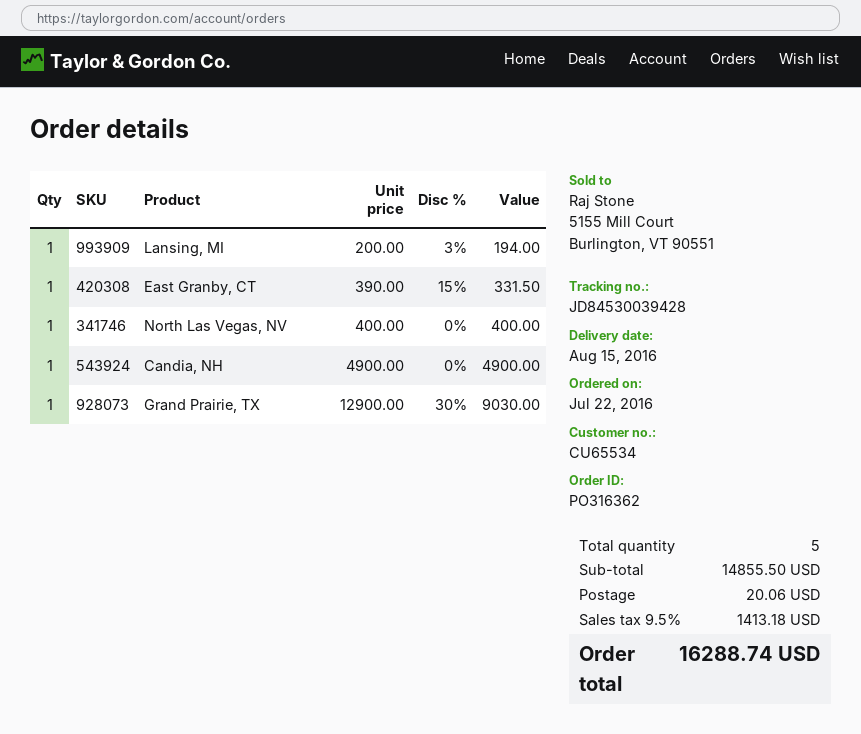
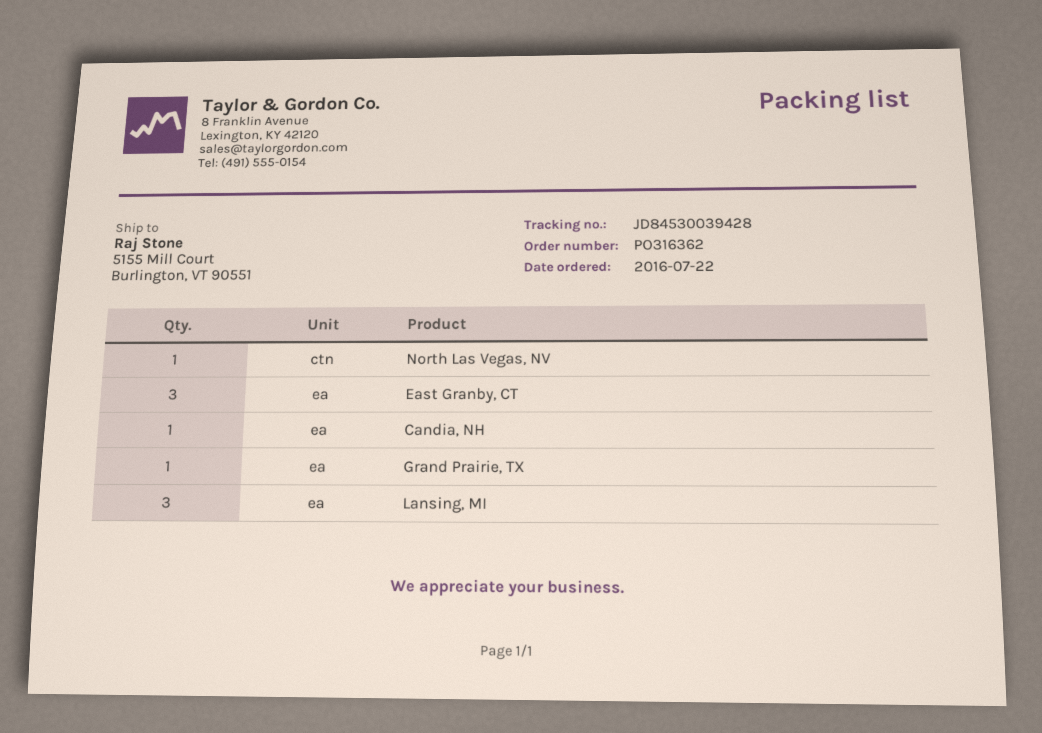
Lansing, MI: 1 -> 3
East Granby, CT: 1 -> 3

